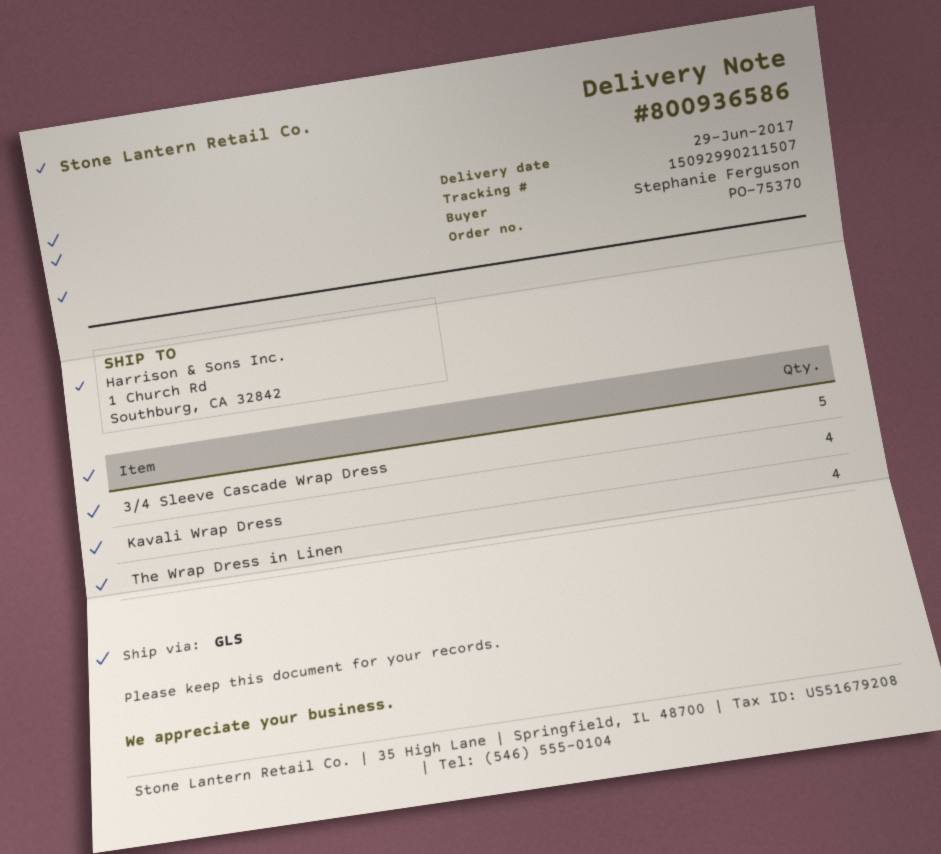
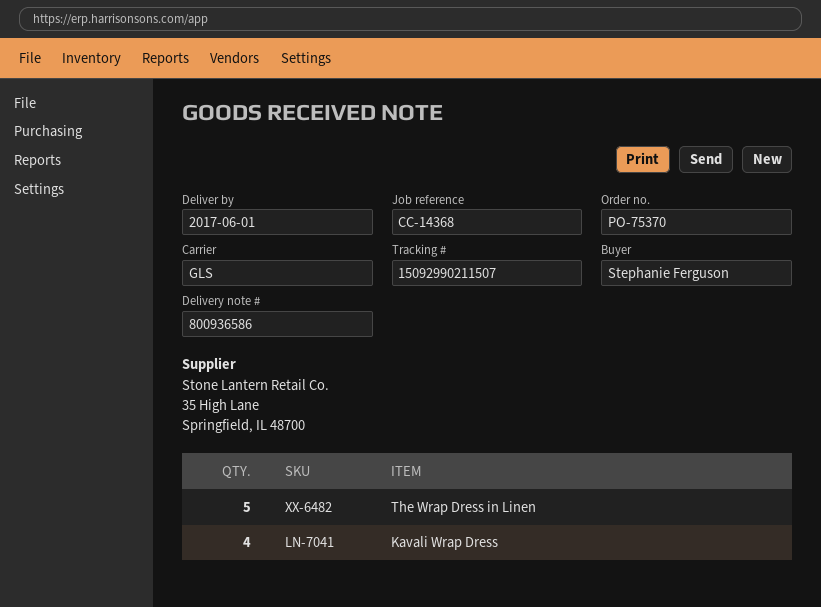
delivery date: 2017-06-29 -> 2017-06-01
3/4 Sleeve Cascade Wrap Dress: 5 -> none
The Wrap Dress in Linen: 4 -> 5

